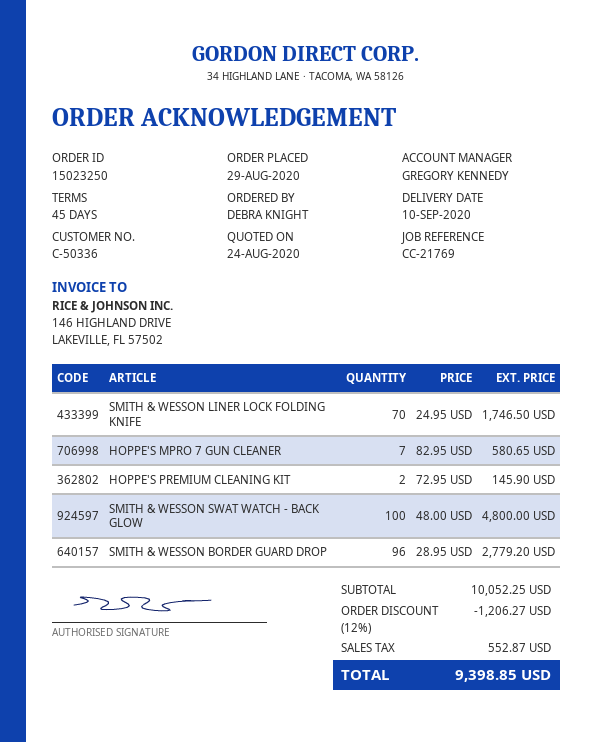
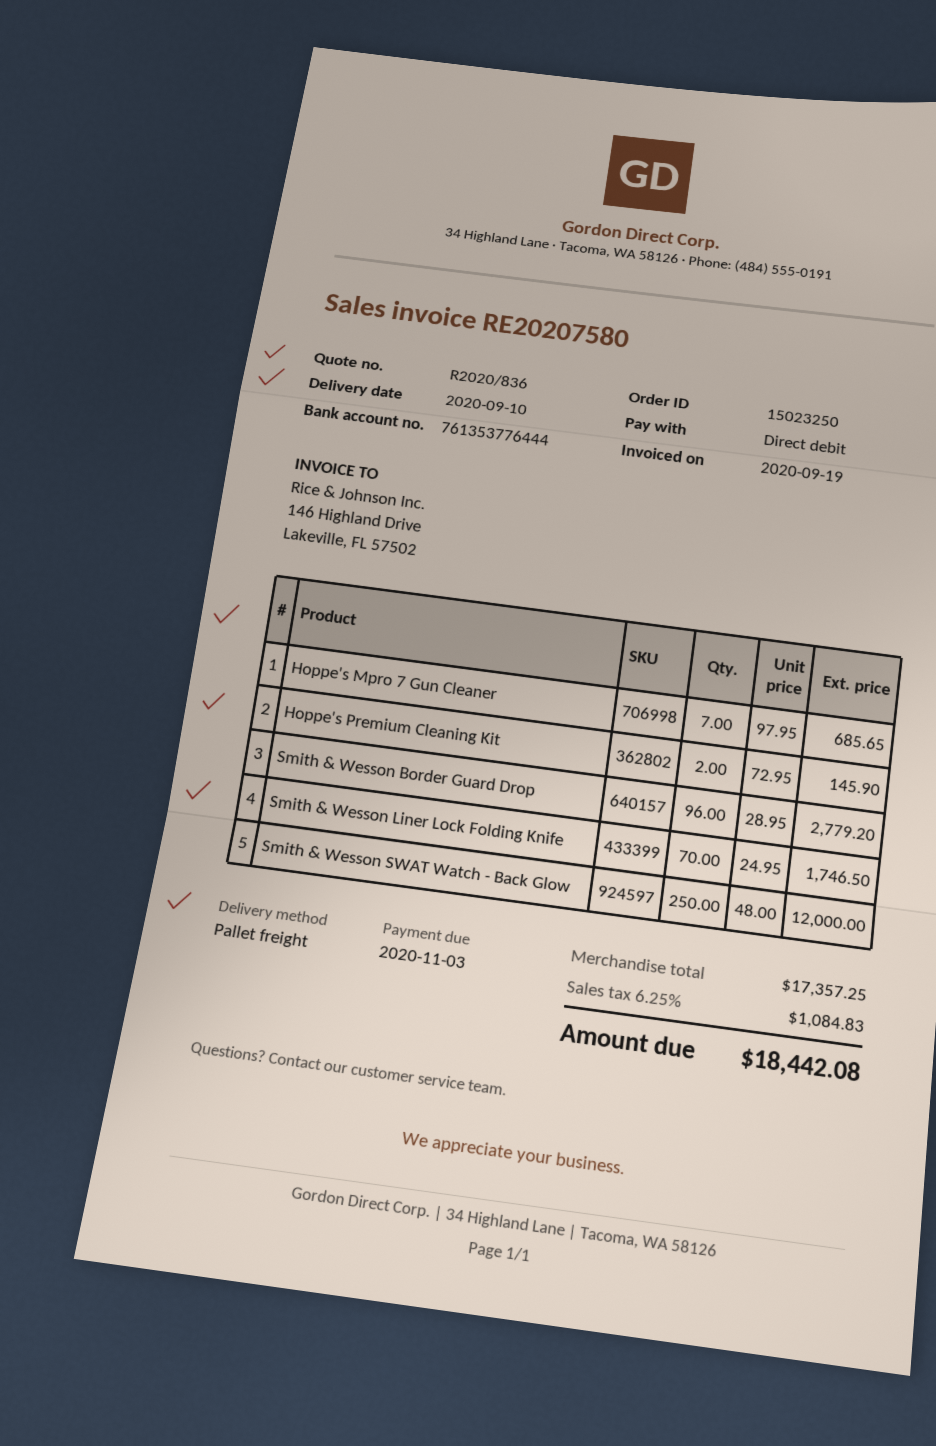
HOPPE'S MPRO 7 GUN CLEANER: 7 x 82.95 = 580.65 -> 7 x 97.95 = 685.65
SMITH & WESSON SWAT WATCH - BACK GLOW: 100 x 48.00 = 4800.00 -> 250 x 48.00 = 12000.00
subtotal: 10052.25 -> 17357.25
discount: 12% = 1206.27 -> none
tax: 552.87 -> 1084.83
total: 9398.85 -> 18442.08

